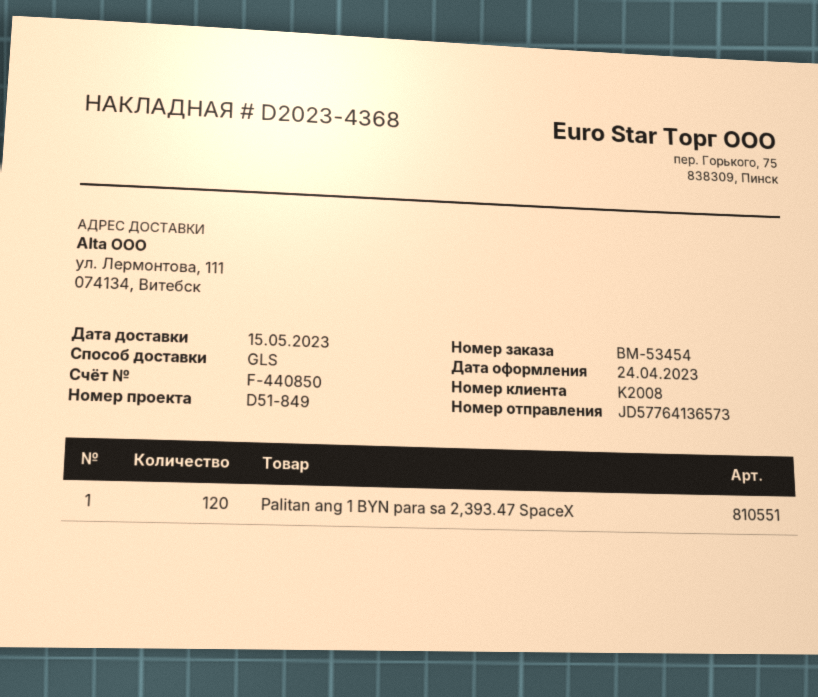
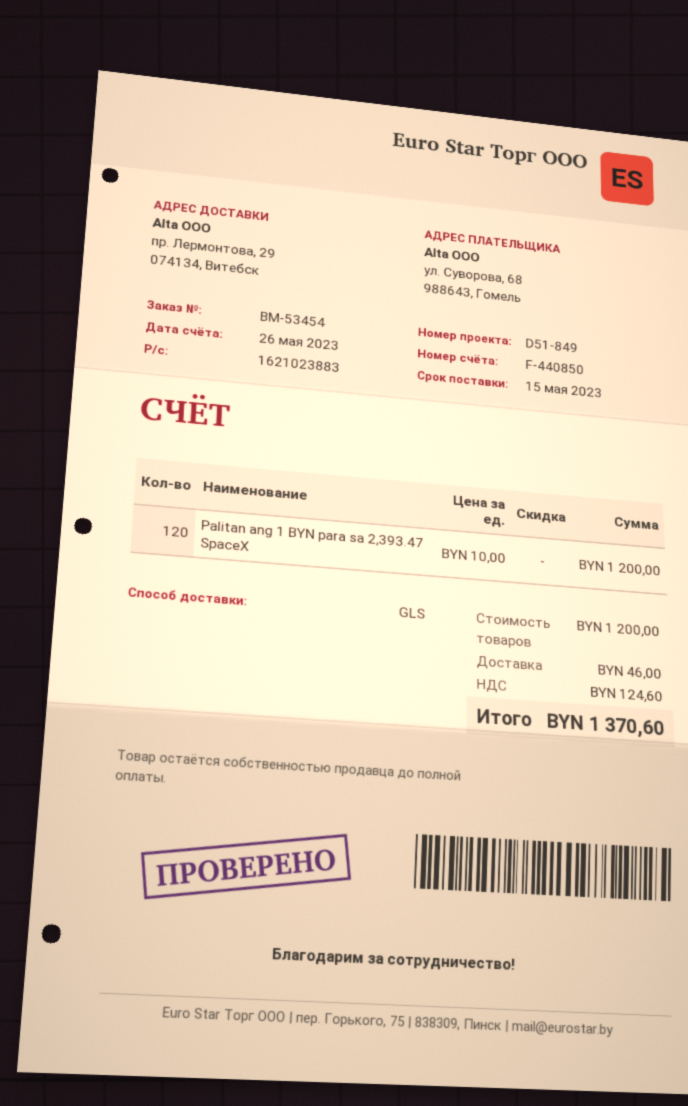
ship to: ул. Лермонтова, 111, 074134, Витебск -> пр. Лермонтова, 29, 074134, Витебск

